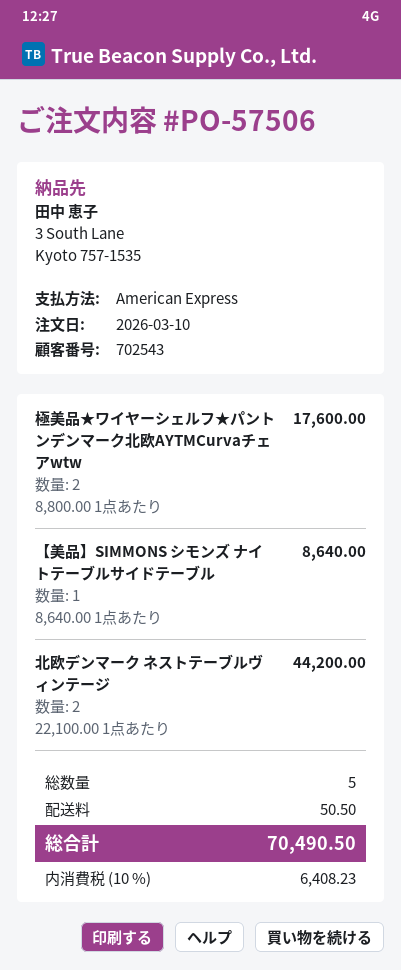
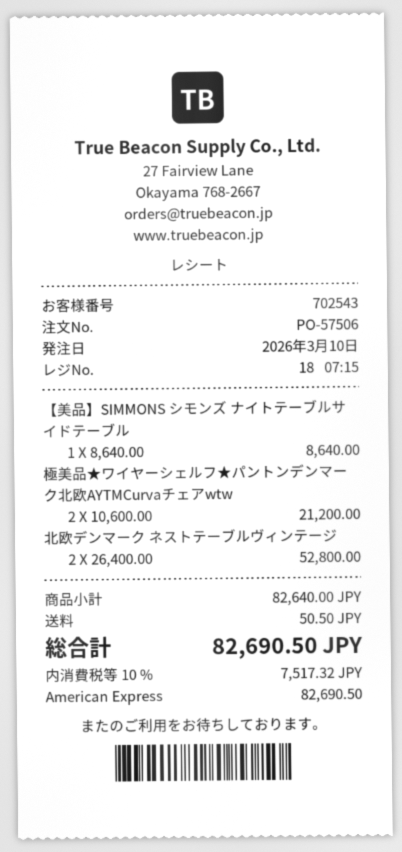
極美品★ワイヤーシェルフ★パントンデンマーク北欧AYTMCurvaチェアwtw: 2 x 8800.00 = 17600.00 -> 2 x 10600.00 = 21200.00
北欧デンマーク ネストテーブルヴィンテージ: 2 x 22100.00 = 44200.00 -> 2 x 26400.00 = 52800.00
tax: 10% = 6408.23 -> 10% = 7517.32
total: 70490.50 -> 82690.50

